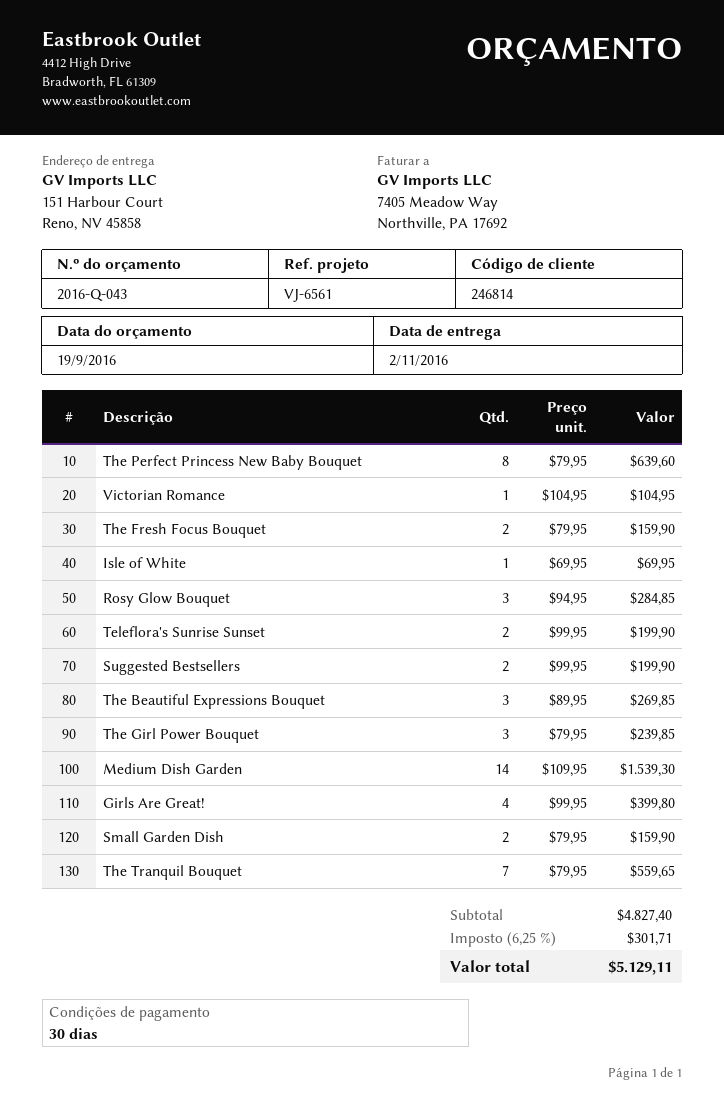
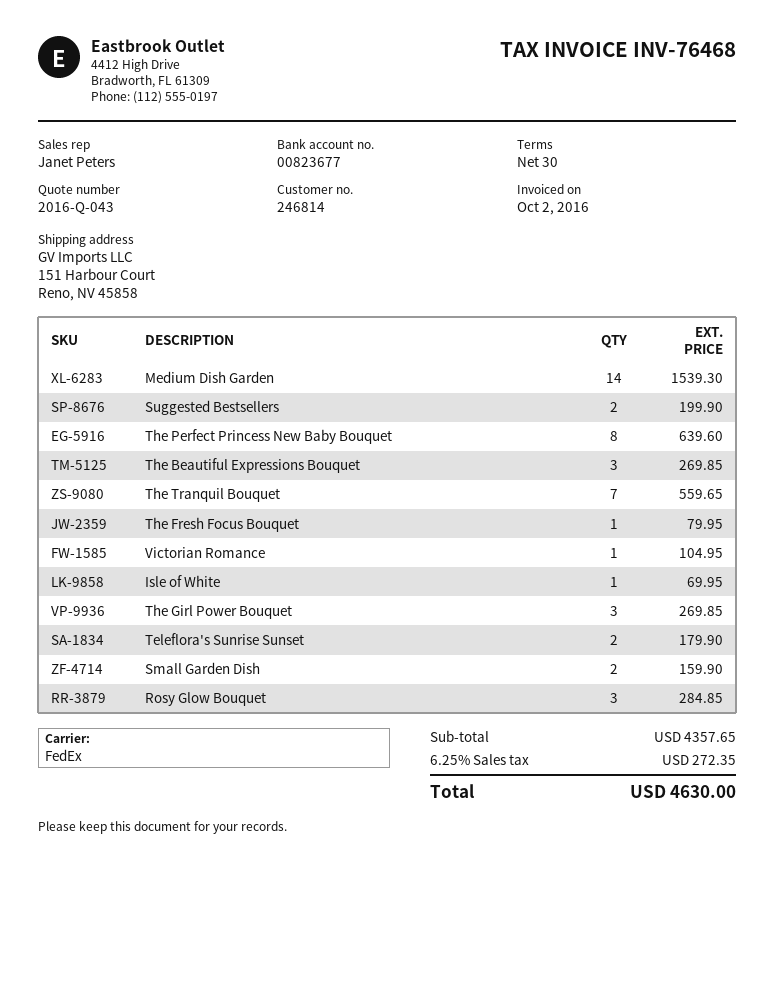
The Fresh Focus Bouquet: 2 for 159.90 -> 1 for 79.95
Teleflora's Sunrise Sunset: 2 for 199.90 -> 2 for 179.90
The Girl Power Bouquet: 3 for 239.85 -> 3 for 269.85
Girls Are Great!: 4 for 399.80 -> none
subtotal: 4827.40 -> 4357.65
tax: 6.25% = 301.71 -> 6.25% = 272.35
total: 5129.11 -> 4630.00

